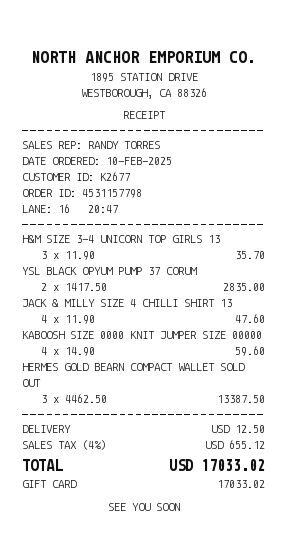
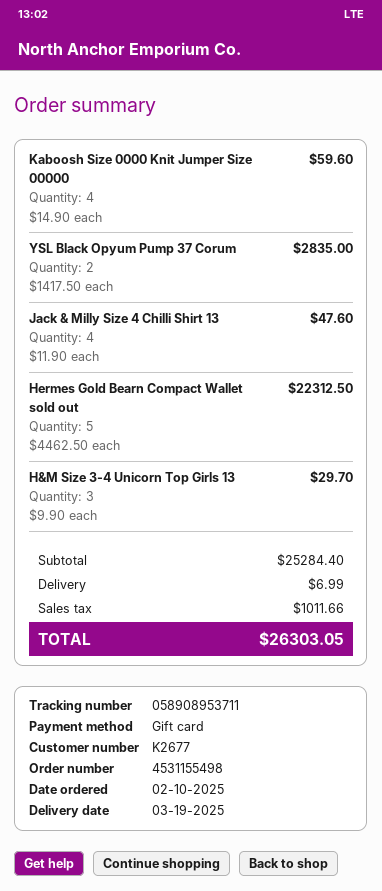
order number: 4531157798 -> 4531155498
H&M SIZE 3-4 UNICORN TOP GIRLS 13: 3 x 11.90 = 35.70 -> 3 x 9.90 = 29.70
HERMES GOLD BEARN COMPACT WALLET SOLD OUT: 3 x 4462.50 = 13387.50 -> 5 x 4462.50 = 22312.50
shipping: 12.50 -> 6.99
tax: 655.12 -> 1011.66
total: 17033.02 -> 26303.05

